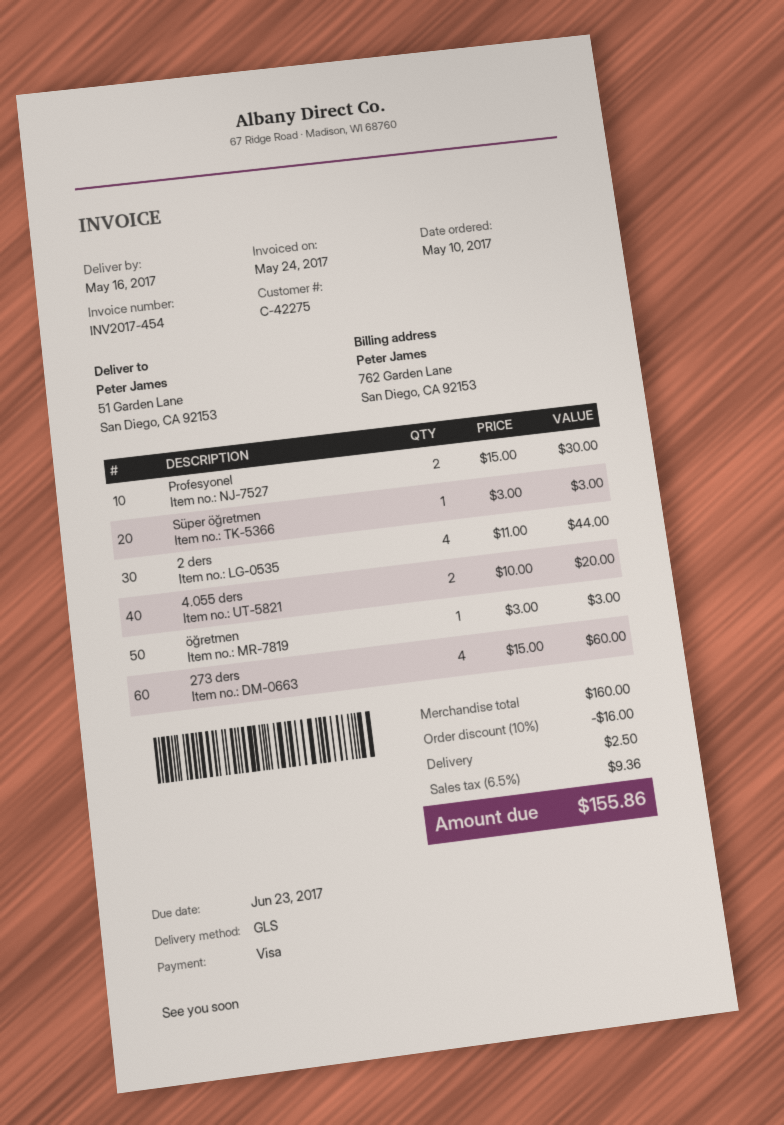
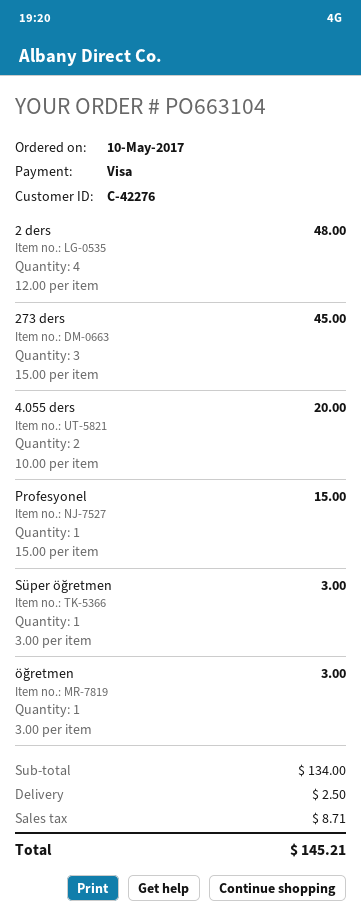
customer number: C-42275 -> C-42276
Profesyonel: 2 x 15.00 = 30.00 -> 1 x 15.00 = 15.00
2 ders: 4 x 11.00 = 44.00 -> 4 x 12.00 = 48.00
273 ders: 4 x 15.00 = 60.00 -> 3 x 15.00 = 45.00
subtotal: 160.00 -> 134.00
discount: 10% = 16.00 -> none
tax: 9.36 -> 8.71
total: 155.86 -> 145.21

